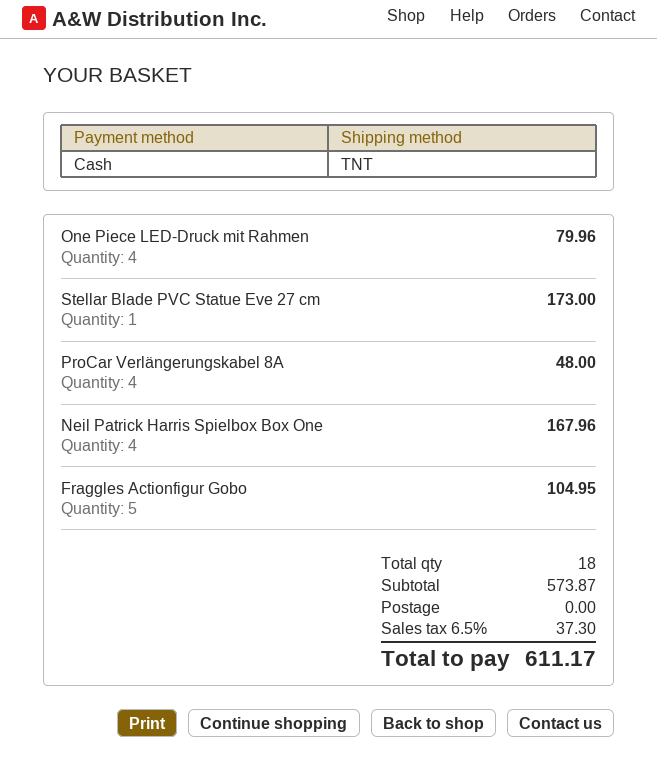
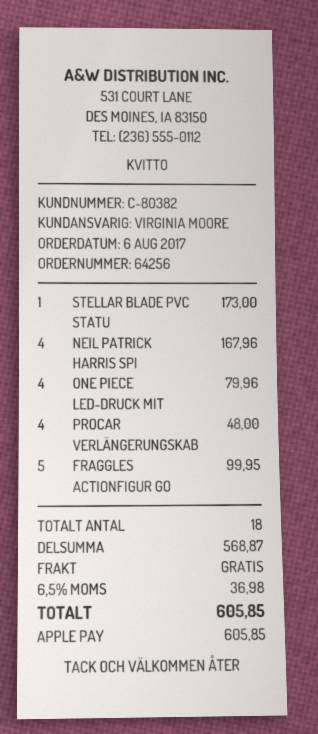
payment method: cash -> Apple Pay
Fraggles Actionfigur Gobo: 5 for 104.95 -> 5 for 99.95
subtotal: 573.87 -> 568.87
tax: 6.5% = 37.30 -> 6.5% = 36.98
total: 611.17 -> 605.85

